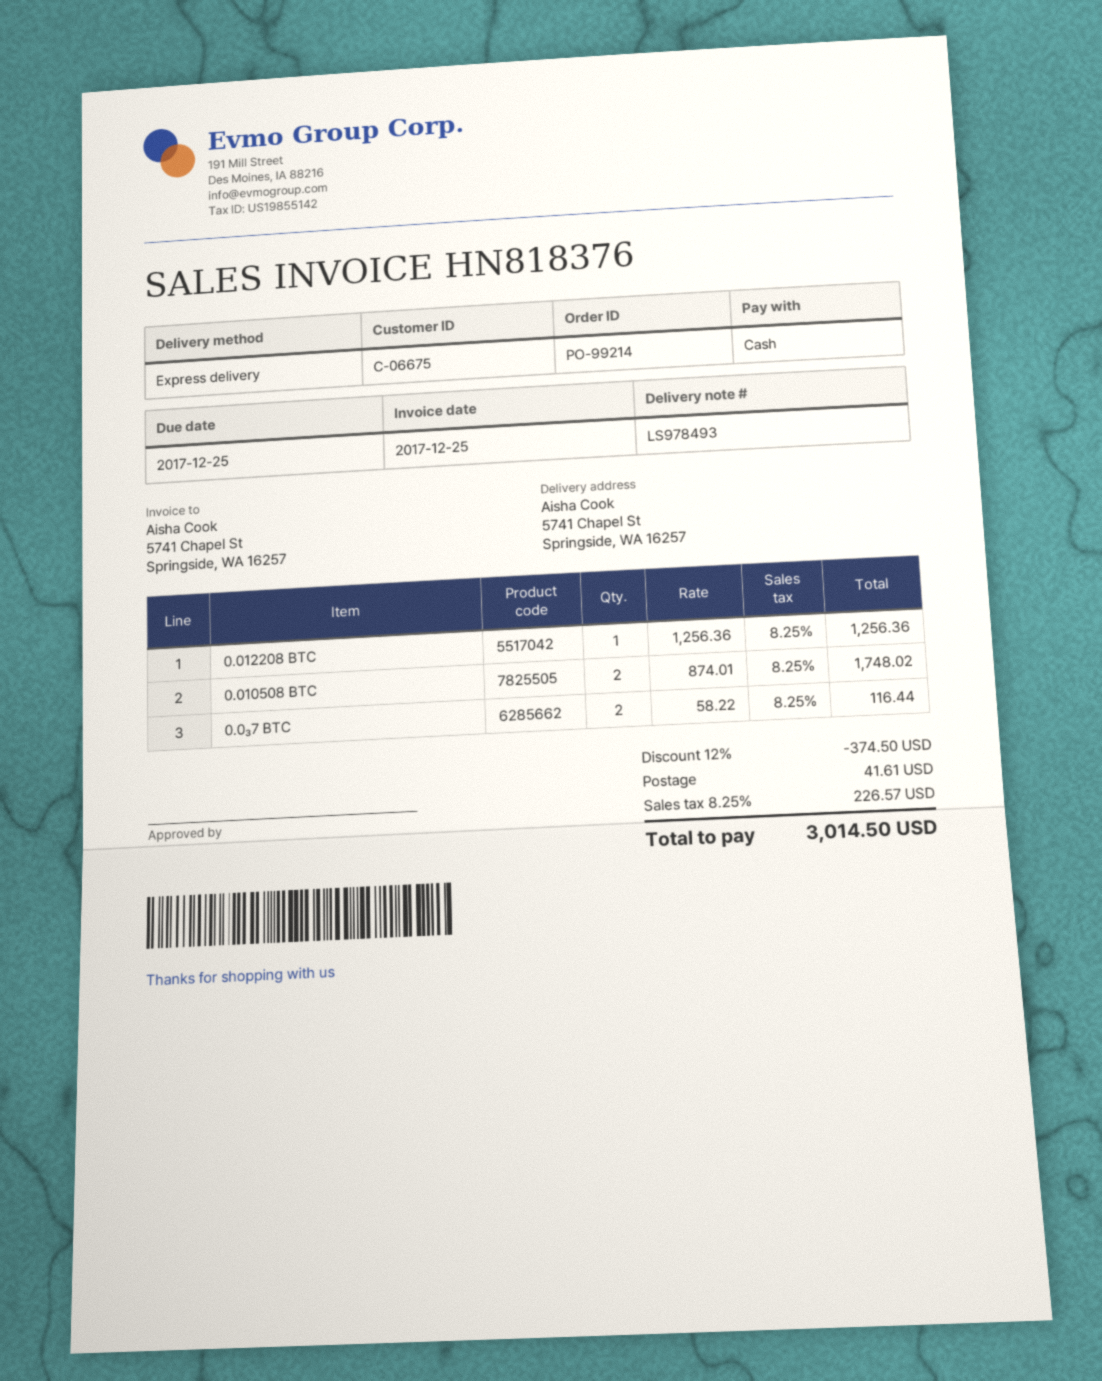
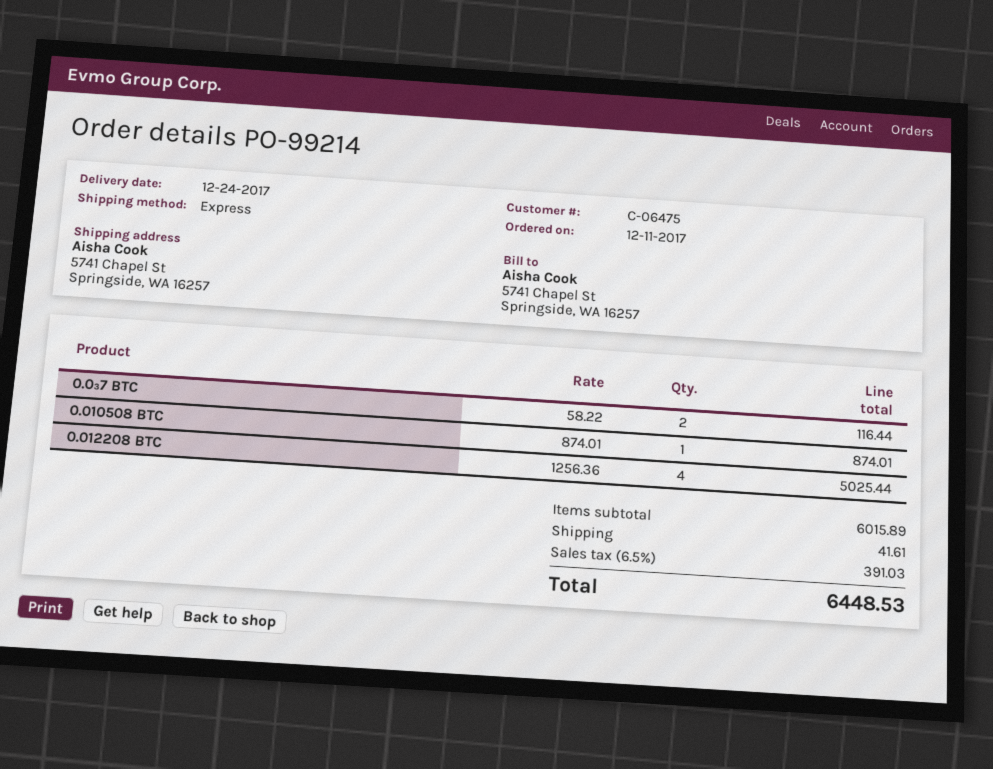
customer number: C-06675 -> C-06475
0.012208 BTC: 1 x 1256.36 = 1256.36 -> 4 x 1256.36 = 5025.44
0.010508 BTC: 2 x 874.01 = 1748.02 -> 1 x 874.01 = 874.01
discount: 12% = 374.50 -> none
tax: 8.25% = 226.57 -> 6.5% = 391.03
total: 3014.50 -> 6448.53

